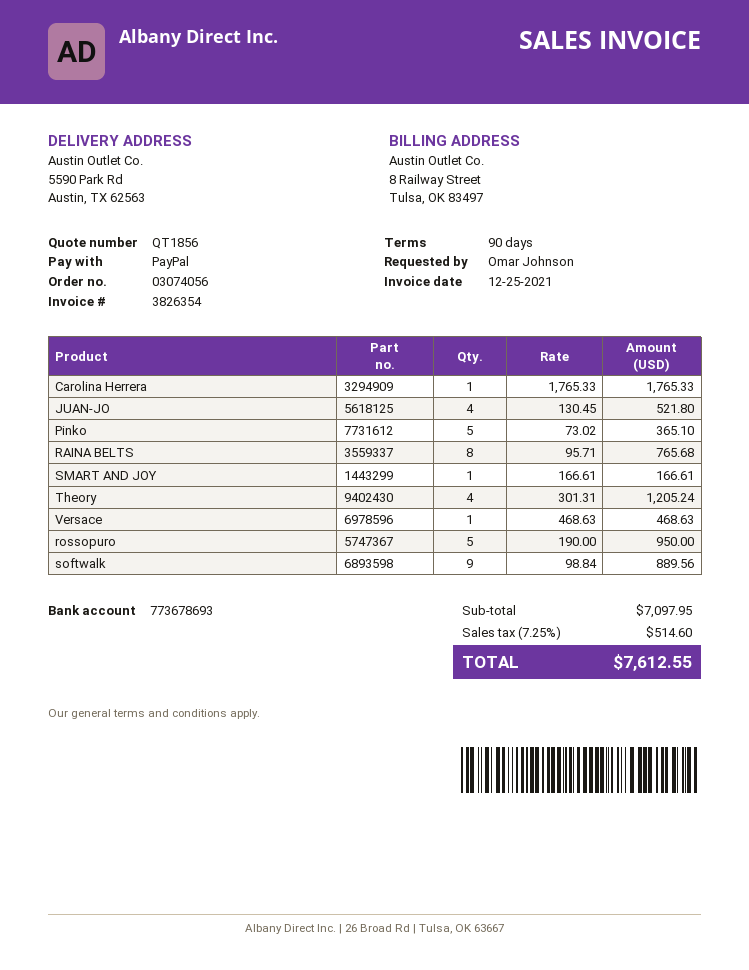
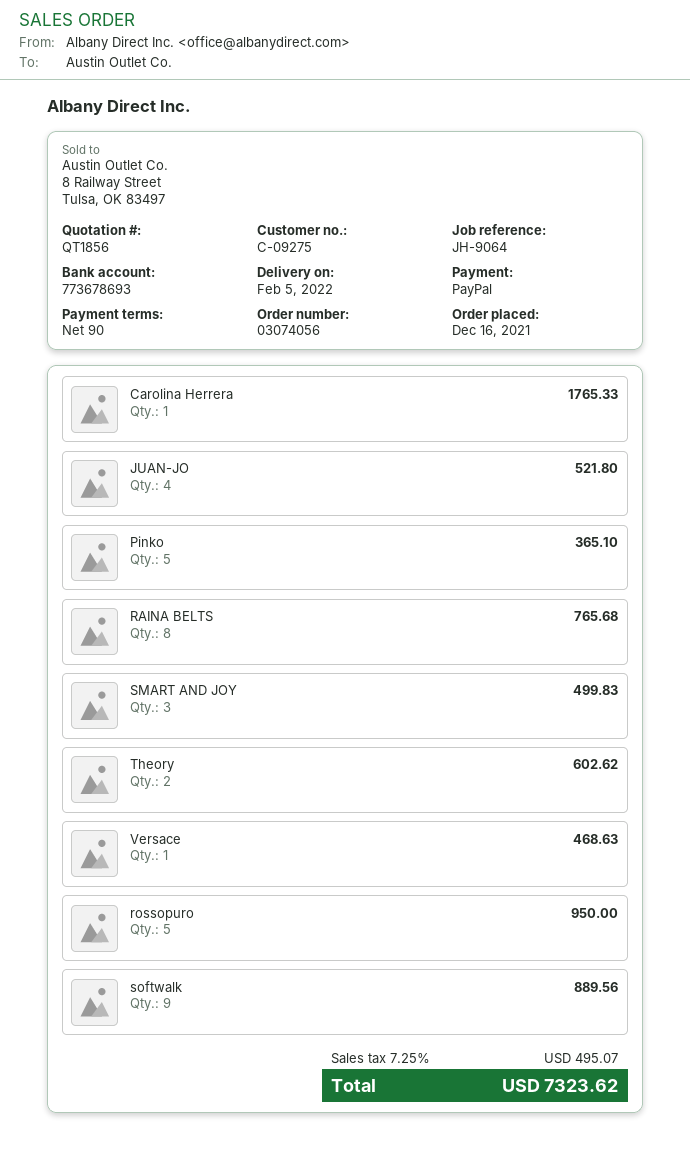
SMART AND JOY: 1 for 166.61 -> 3 for 499.83
Theory: 4 for 1205.24 -> 2 for 602.62
tax: 7.25% = 514.60 -> 7.25% = 495.07
total: 7612.55 -> 7323.62

